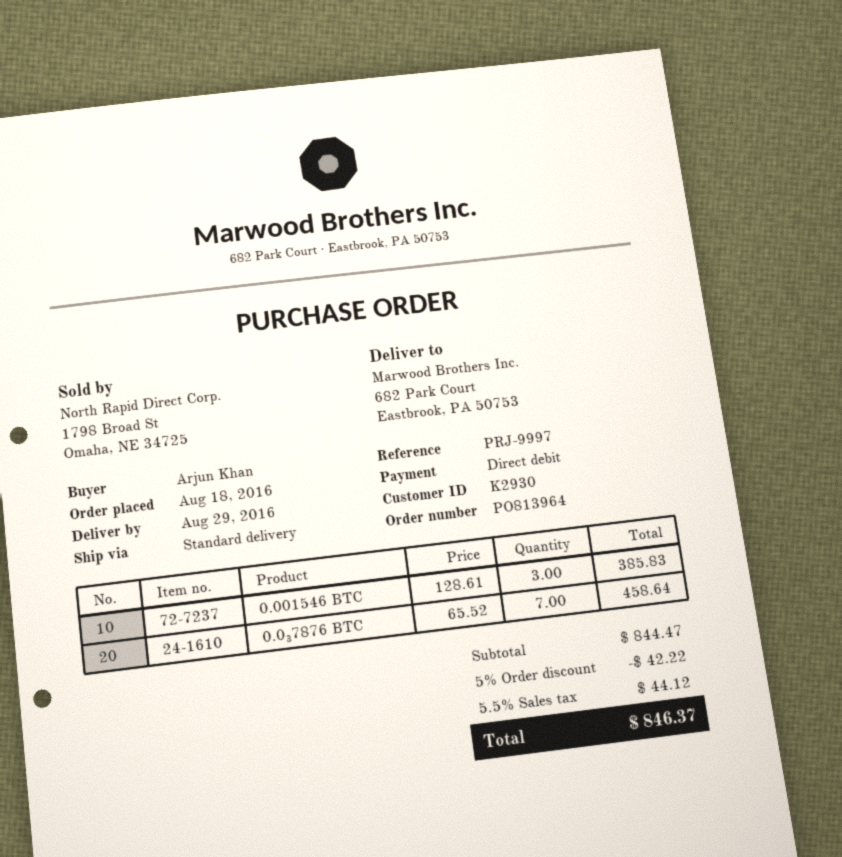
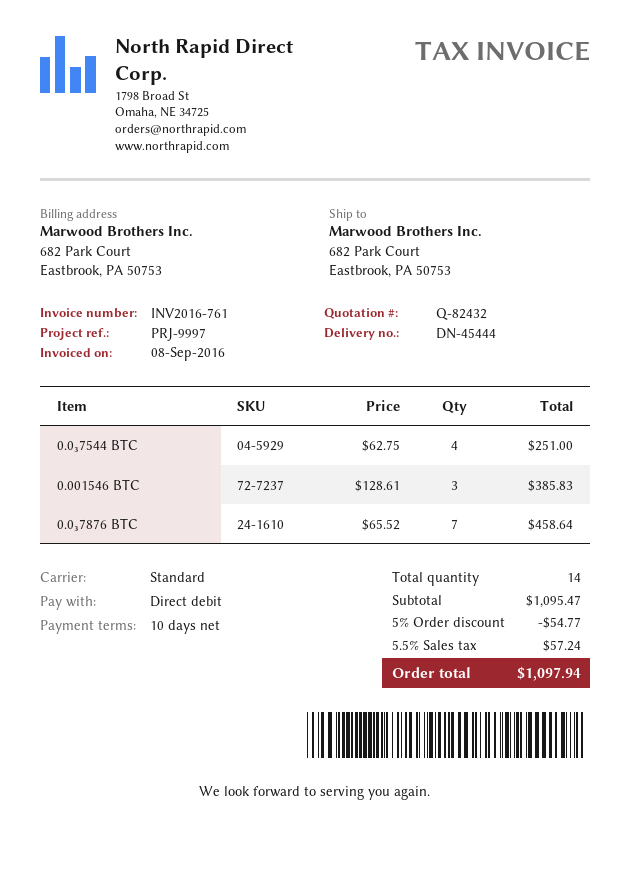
0.0₃7544 BTC: none -> 4 x 62.75 = 251.00
subtotal: 844.47 -> 1095.47
discount: 5% = 42.22 -> 5% = 54.77
tax: 5.5% = 44.12 -> 5.5% = 57.24
total: 846.37 -> 1097.94

